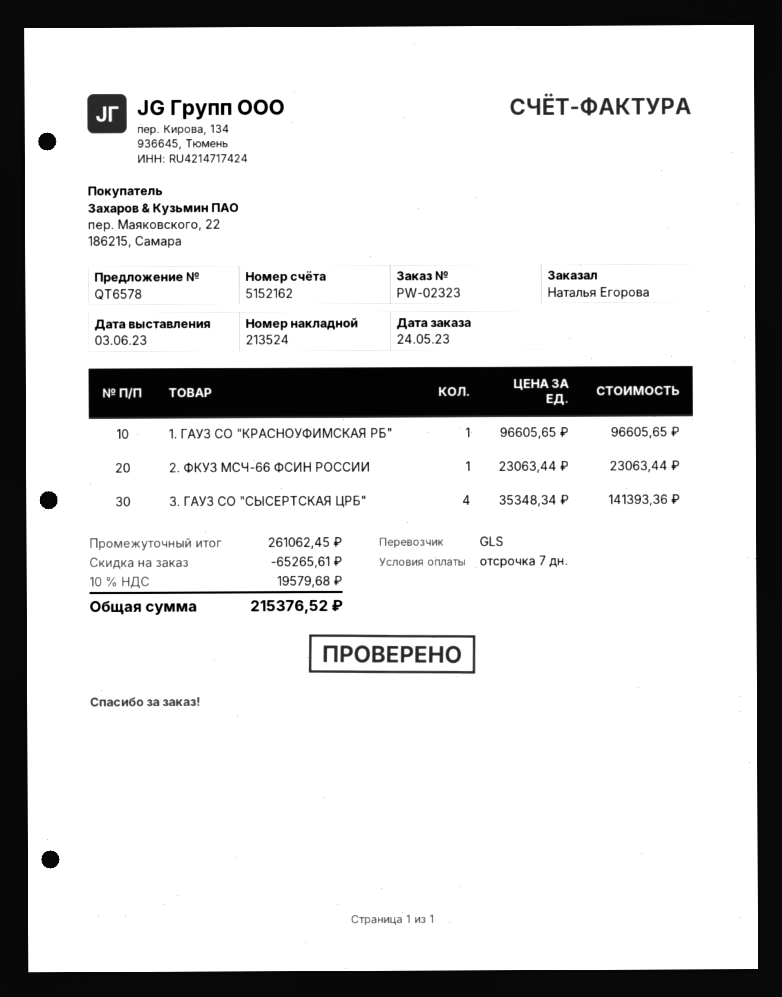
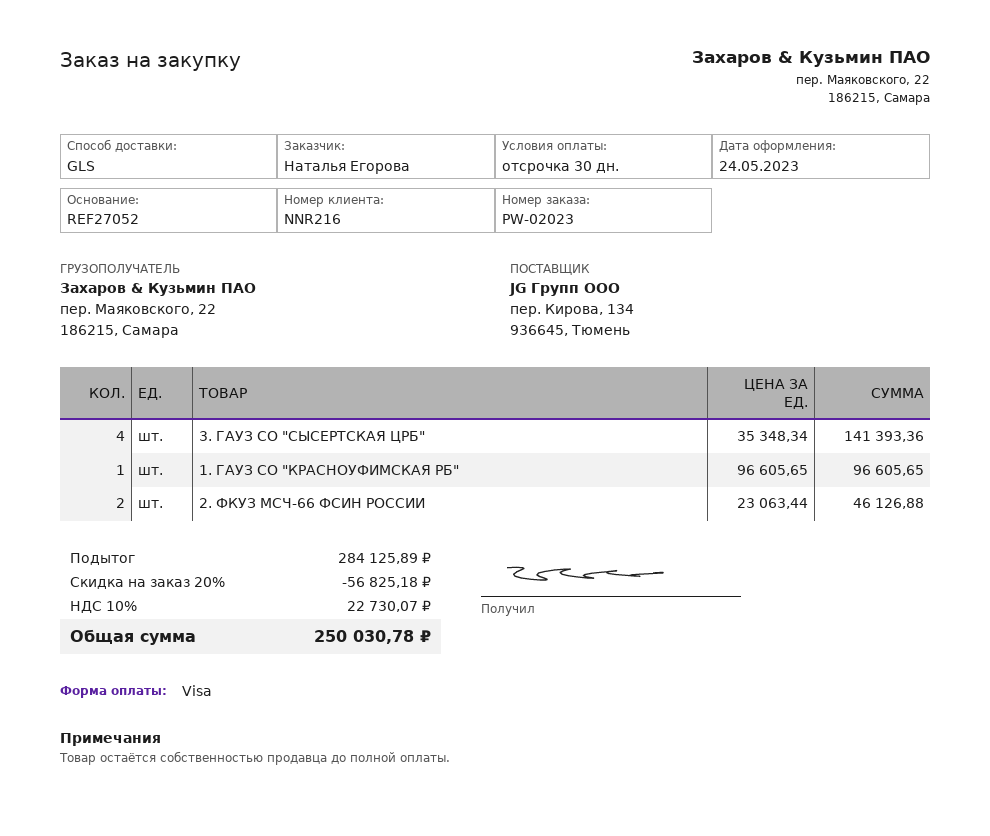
order number: PW-02323 -> PW-02023
payment terms: 7 days -> 30 days
2. ФКУЗ МСЧ-66 ФСИН РОССИИ: 1 x 23063.44 = 23063.44 -> 2 x 23063.44 = 46126.88
subtotal: 261062.45 -> 284125.89
discount: 65265.61 -> 56825.18
tax: 10% = 19579.68 -> 10% = 22730.07
total: 215376.52 -> 250030.78

